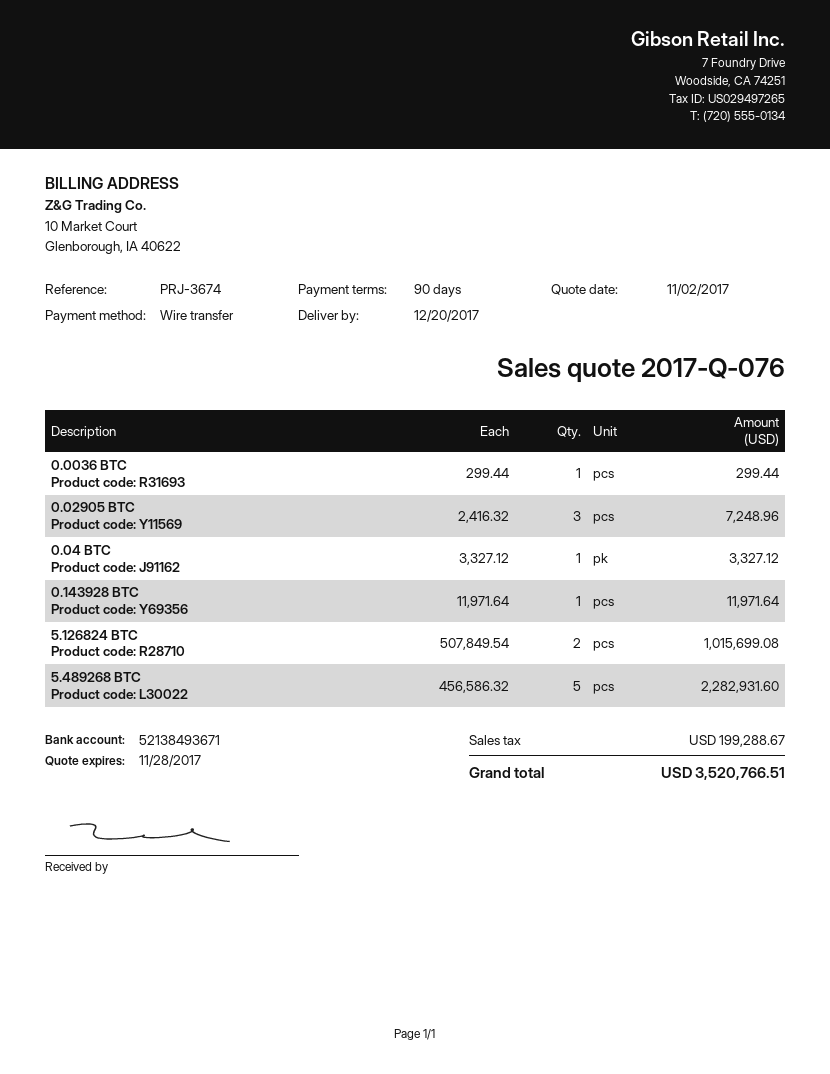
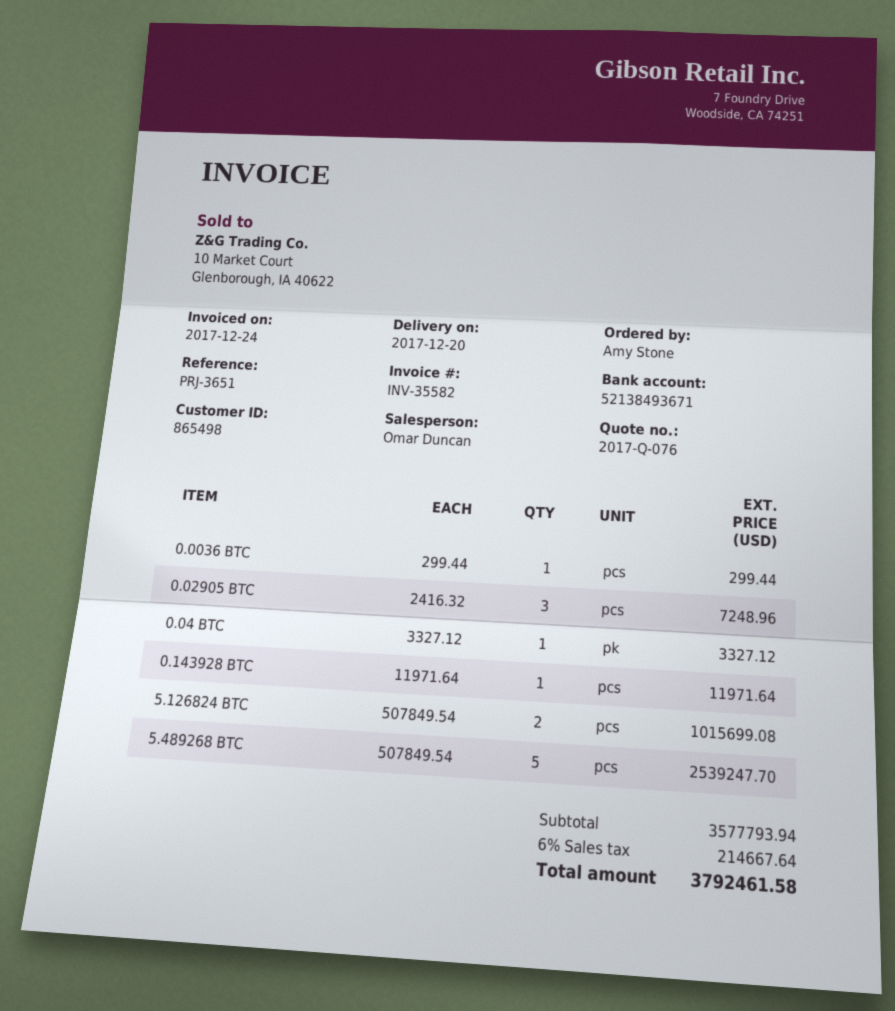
reference: PRJ-3674 -> PRJ-3651
5.489268 BTC: 5 x 456586.32 = 2282931.60 -> 5 x 507849.54 = 2539247.70
tax: 199288.67 -> 214667.64
total: 3520766.51 -> 3792461.58

